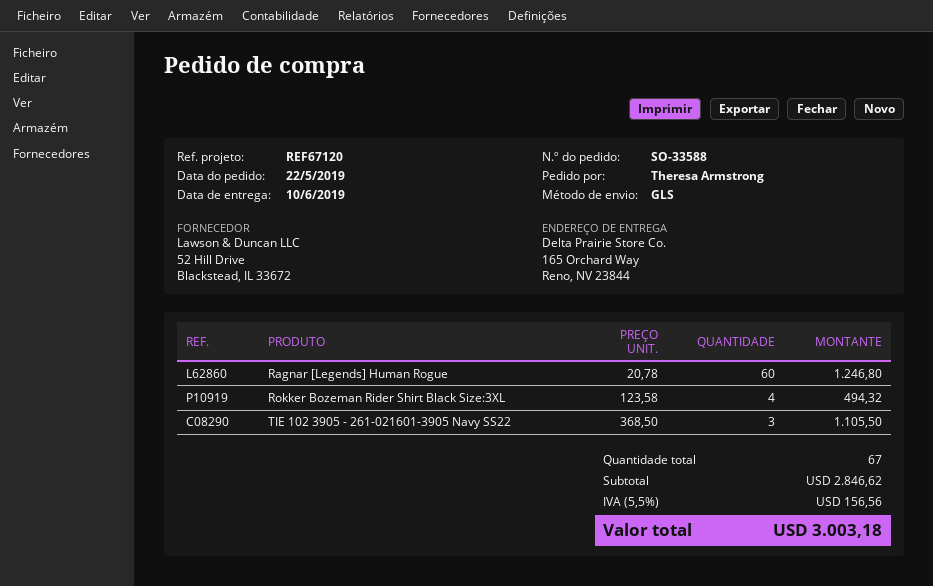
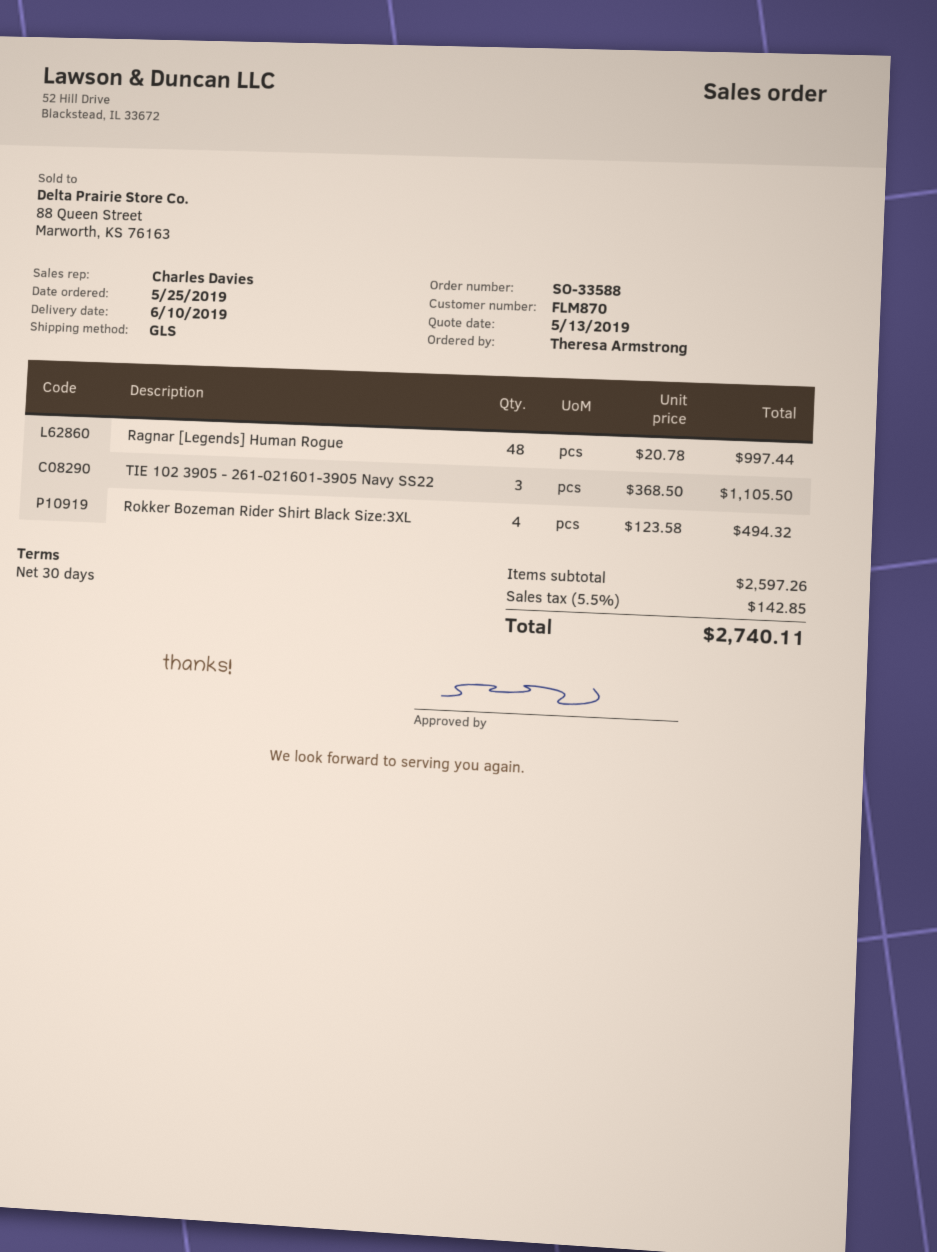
order date: 2019-05-22 -> 2019-05-25
Ragnar [Legends] Human Rogue: 60 x 20.78 = 1246.80 -> 48 x 20.78 = 997.44
subtotal: 2846.62 -> 2597.26
tax: 5.5% = 156.56 -> 5.5% = 142.85
total: 3003.18 -> 2740.11

